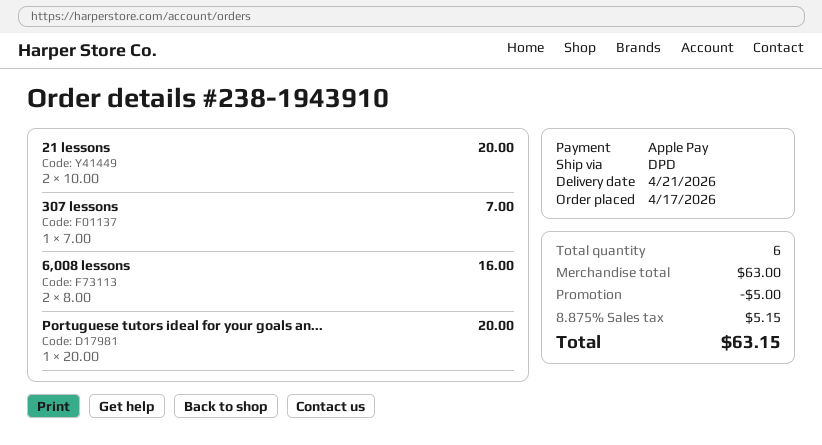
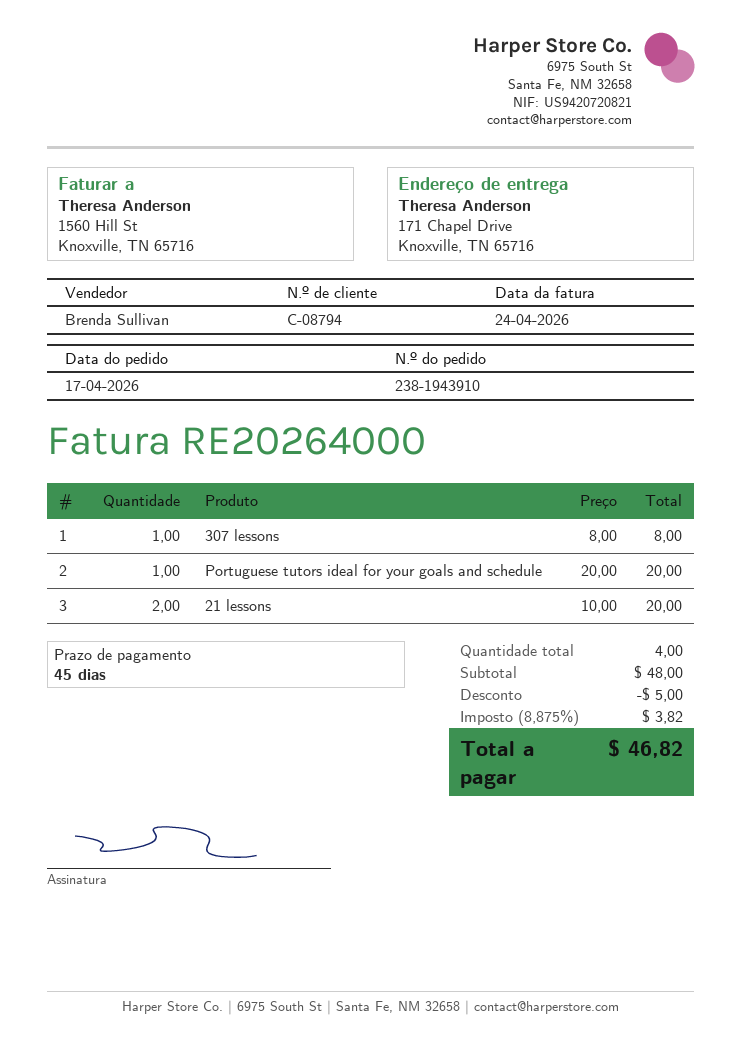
307 lessons: 1 x 7.00 = 7.00 -> 1 x 8.00 = 8.00
6,008 lessons: 2 x 8.00 = 16.00 -> none
total quantity: 6 -> 4
subtotal: 63.00 -> 48.00
tax: 8.875% = 5.15 -> 8.875% = 3.82
total: 63.15 -> 46.82

